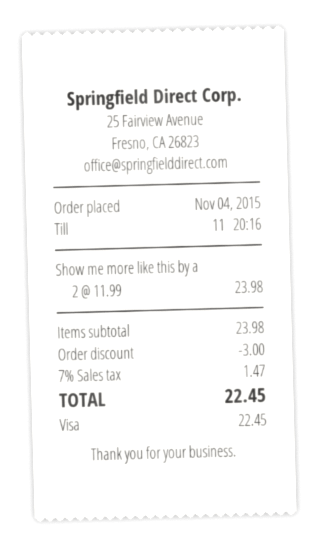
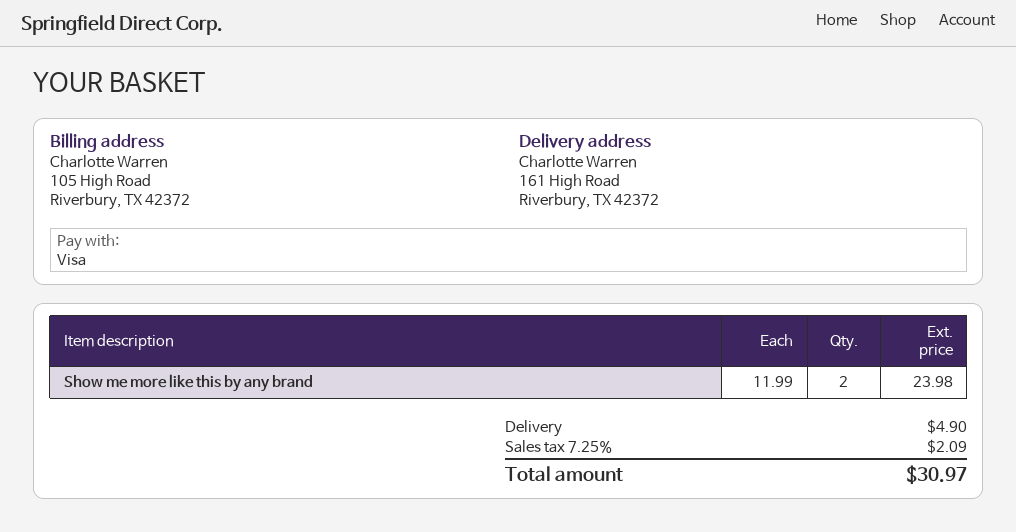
discount: 3.00 -> none
shipping: none -> 4.90
tax: 7% = 1.47 -> 7.25% = 2.09
total: 22.45 -> 30.97

